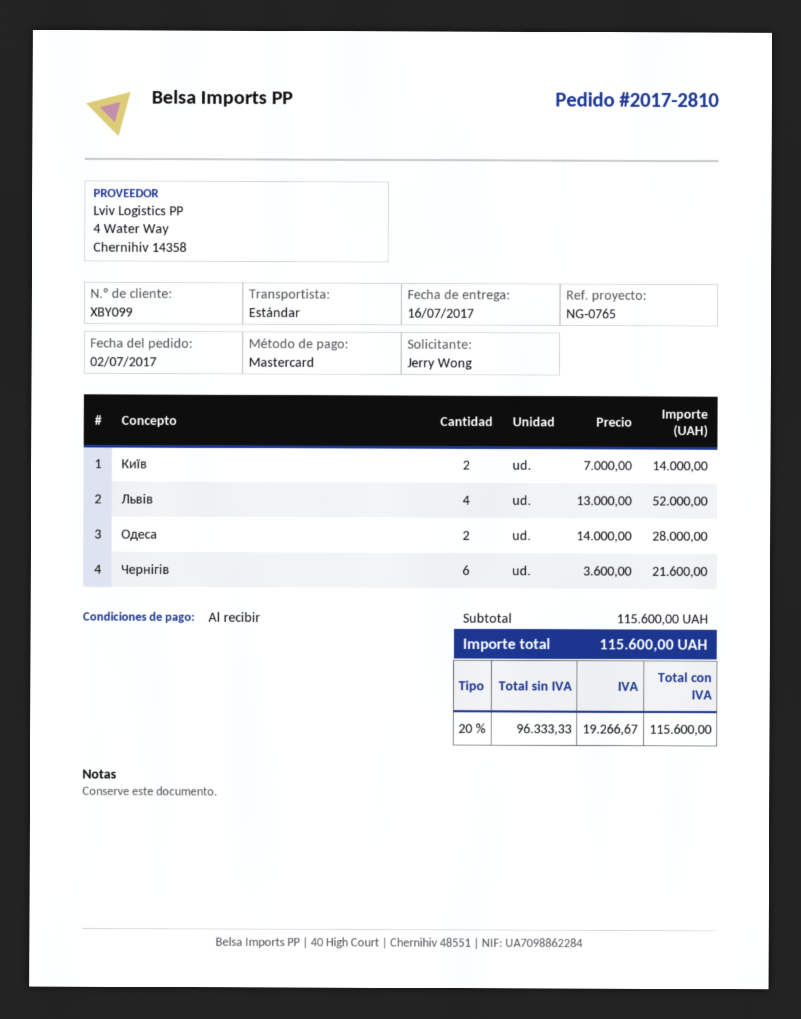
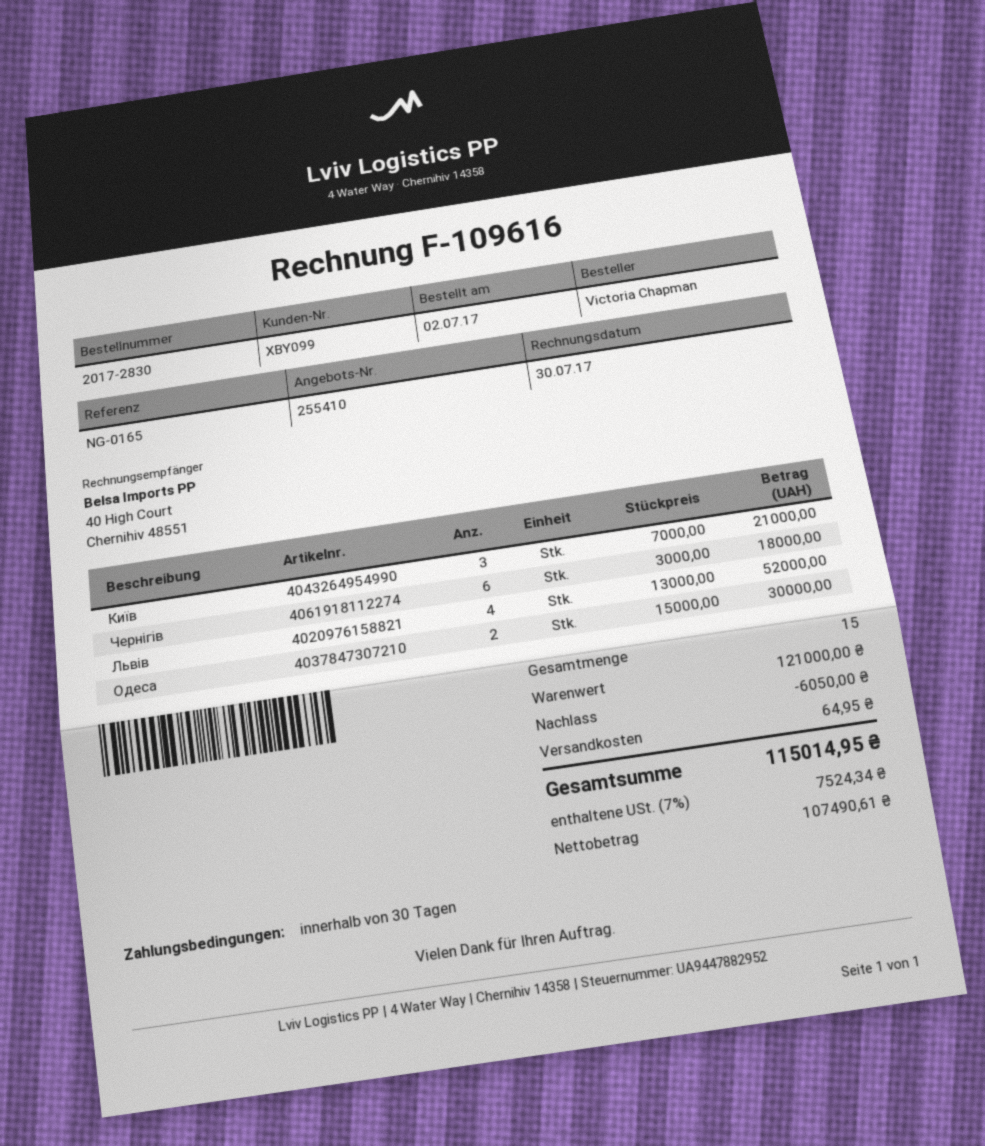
order number: 2017-2810 -> 2017-2830
payment terms: on receipt -> 30 days
reference: NG-0765 -> NG-0165
ordered by: Jerry Wong -> Victoria Chapman
Київ: 2 x 7000.00 = 14000.00 -> 3 x 7000.00 = 21000.00
Одеса: 2 x 14000.00 = 28000.00 -> 2 x 15000.00 = 30000.00
Чернiгiв: 6 x 3600.00 = 21600.00 -> 6 x 3000.00 = 18000.00
subtotal: 115600.00 -> 121000.00
discount: none -> 6050.00
shipping: none -> 64.95
net: 96333.33 -> 107490.61
tax: 20% = 19266.67 -> 7% = 7524.34
total: 115600.00 -> 115014.95

